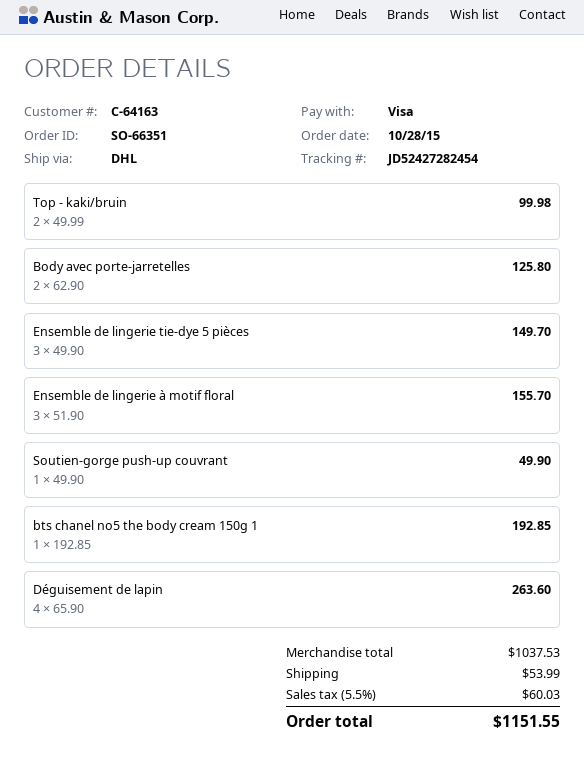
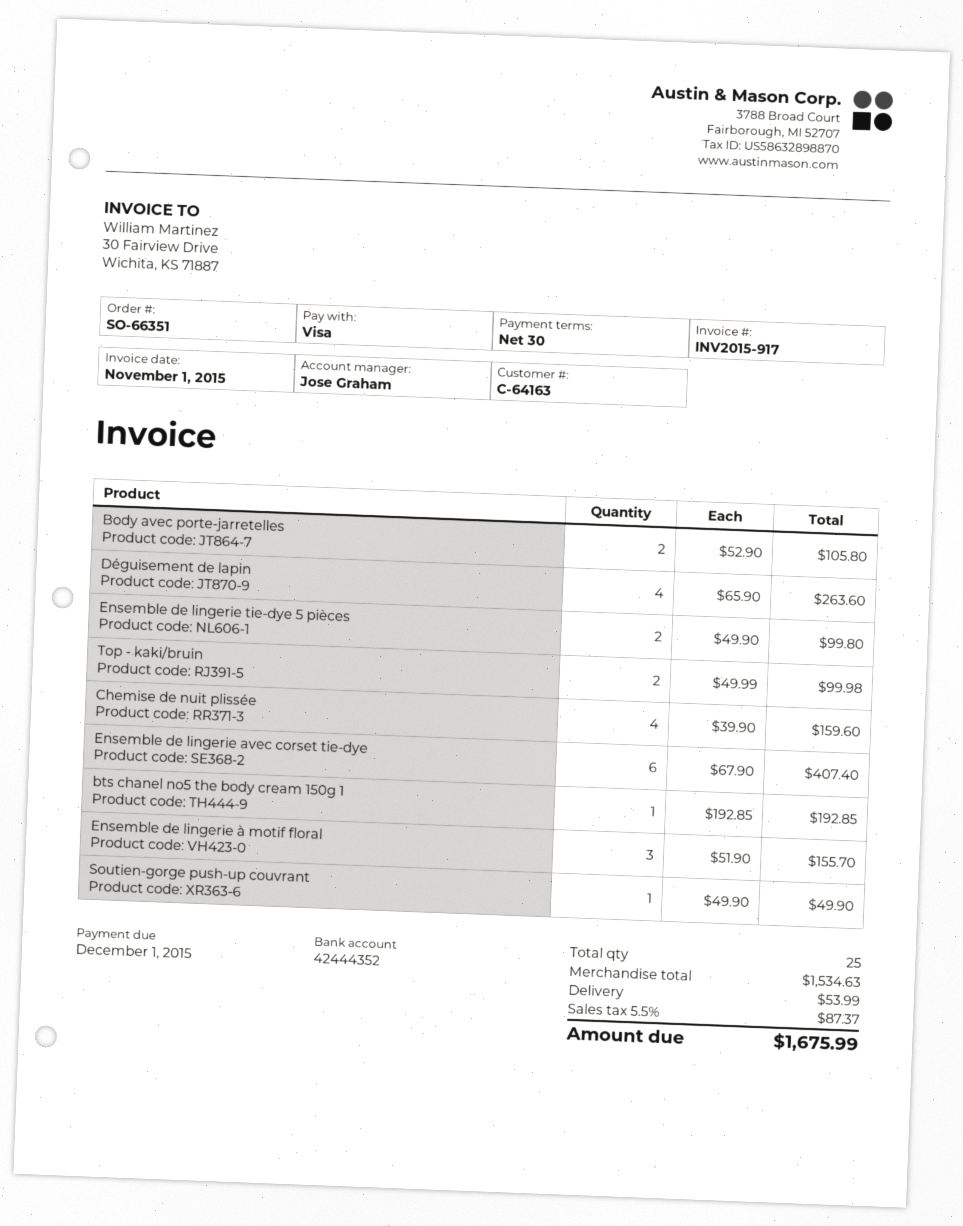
Body avec porte-jarretelles: 2 x 62.90 = 125.80 -> 2 x 52.90 = 105.80
Ensemble de lingerie tie-dye 5 pièces: 3 x 49.90 = 149.70 -> 2 x 49.90 = 99.80
Chemise de nuit plissée: none -> 4 x 39.90 = 159.60
Ensemble de lingerie avec corset tie-dye: none -> 6 x 67.90 = 407.40
subtotal: 1037.53 -> 1534.63
tax: 5.5% = 60.03 -> 5.5% = 87.37
total: 1151.55 -> 1675.99

